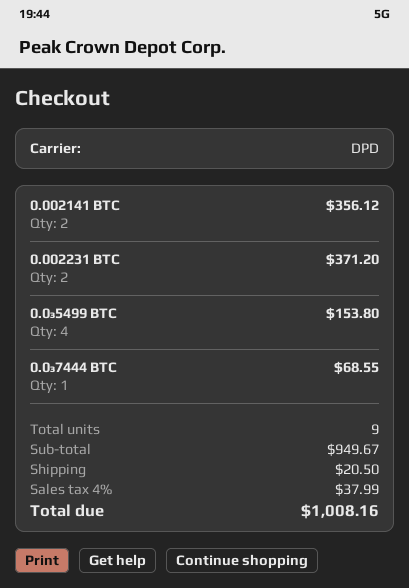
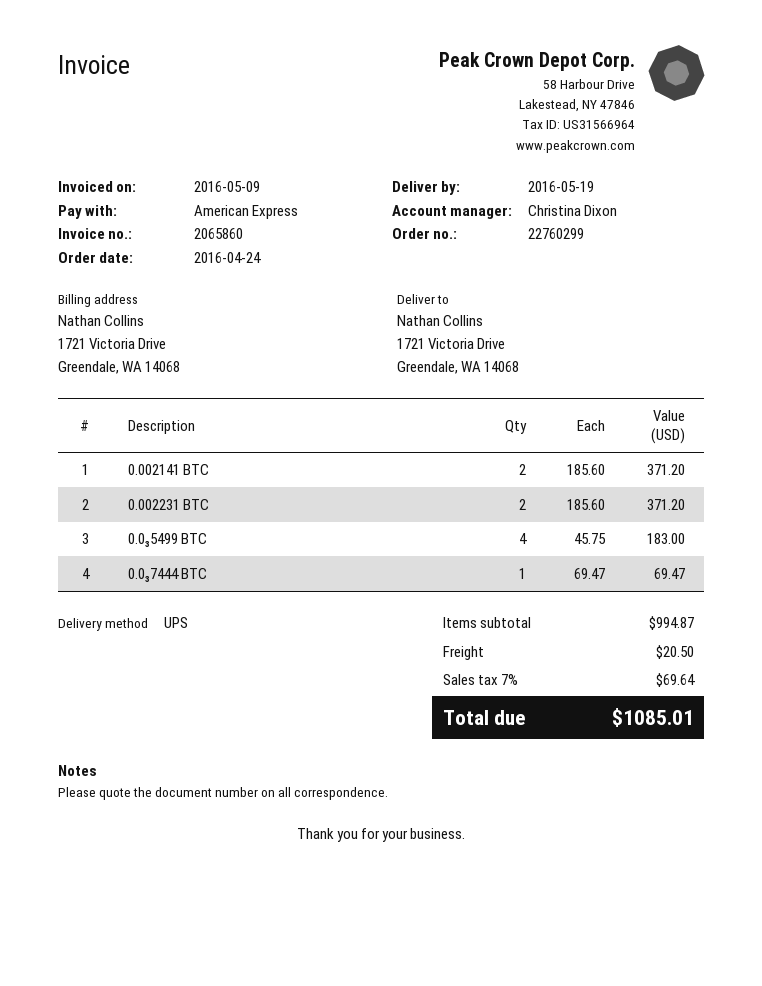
shipping method: DPD -> UPS
0.002141 BTC: 2 for 356.12 -> 2 for 371.20
0.0₃5499 BTC: 4 for 153.80 -> 4 for 183.00
0.0₃7444 BTC: 1 for 68.55 -> 1 for 69.47
subtotal: 949.67 -> 994.87
tax: 4% = 37.99 -> 7% = 69.64
total: 1008.16 -> 1085.01

